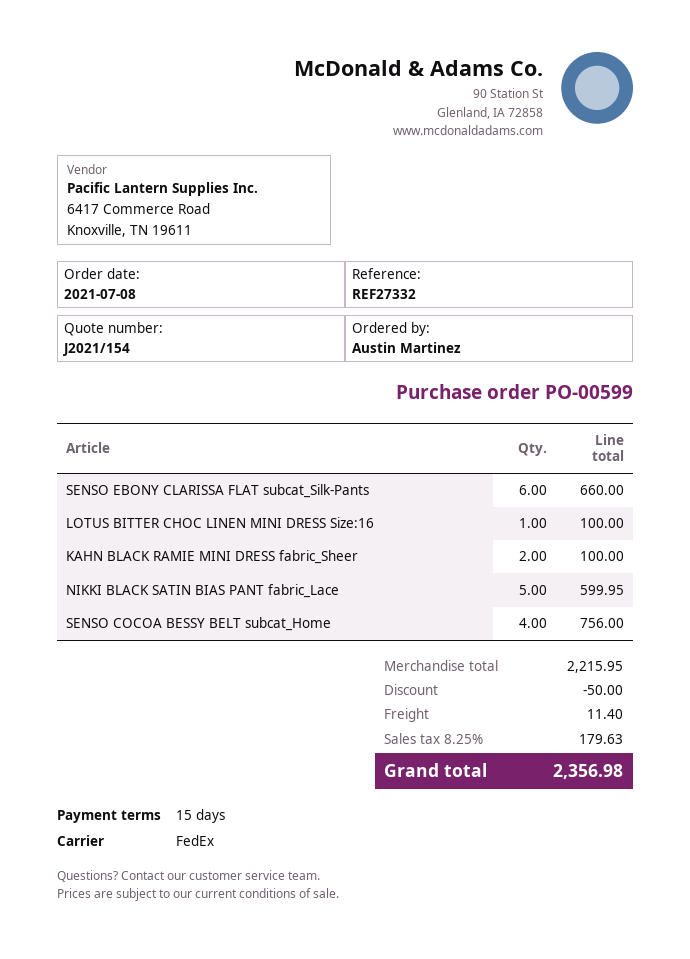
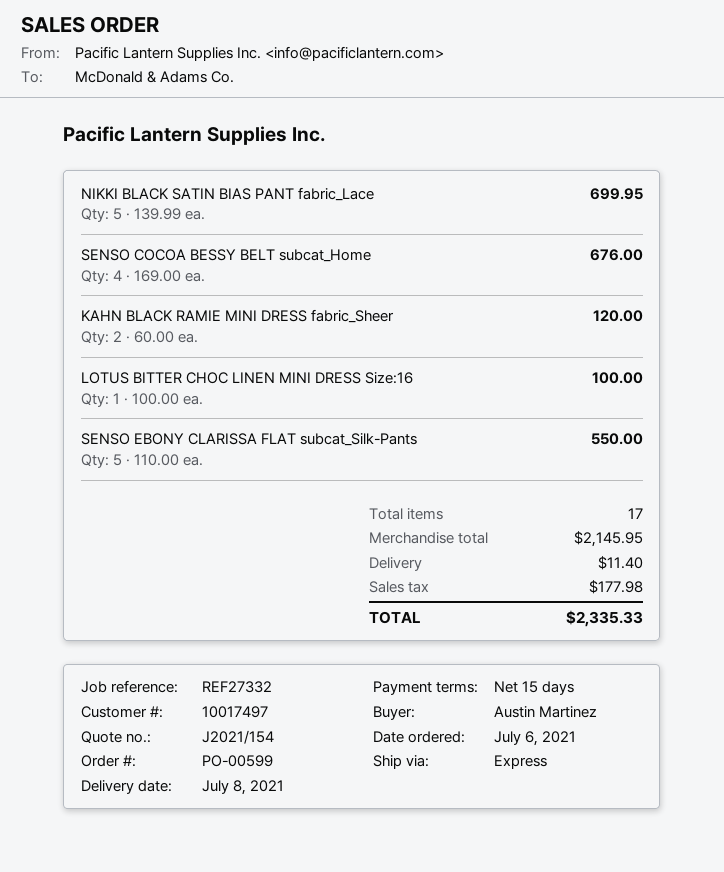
order date: 2021-07-08 -> 2021-07-06
shipping method: FedEx -> express
SENSO EBONY CLARISSA FLAT subcat_Silk-Pants: 6 for 660.00 -> 5 for 550.00
KAHN BLACK RAMIE MINI DRESS fabric_Sheer: 2 for 100.00 -> 2 for 120.00
NIKKI BLACK SATIN BIAS PANT fabric_Lace: 5 for 599.95 -> 5 for 699.95
SENSO COCOA BESSY BELT subcat_Home: 4 for 756.00 -> 4 for 676.00
subtotal: 2215.95 -> 2145.95
discount: 50.00 -> none
tax: 179.63 -> 177.98
total: 2356.98 -> 2335.33

